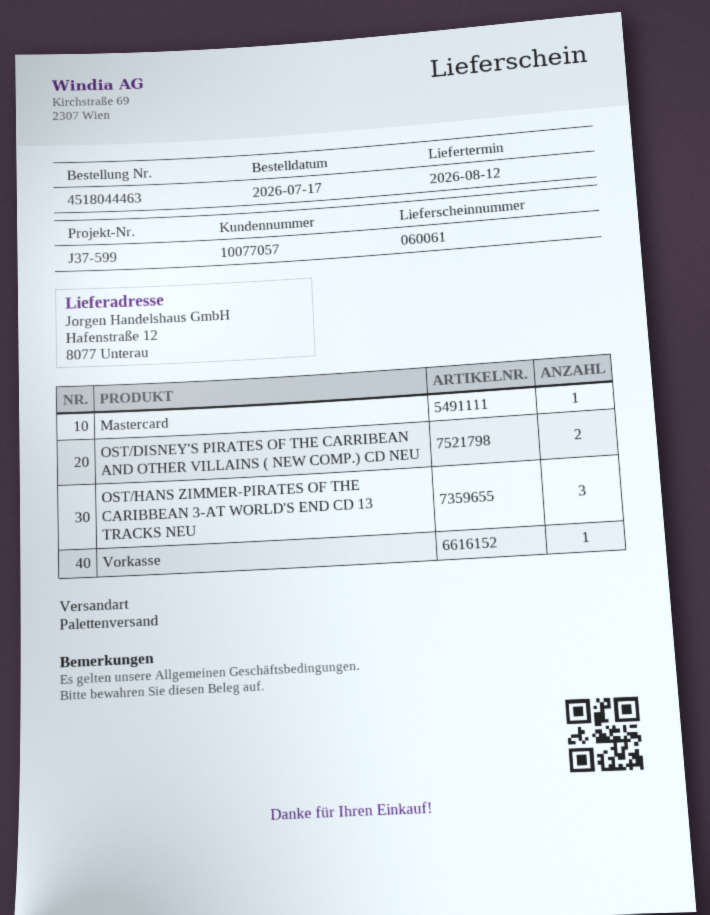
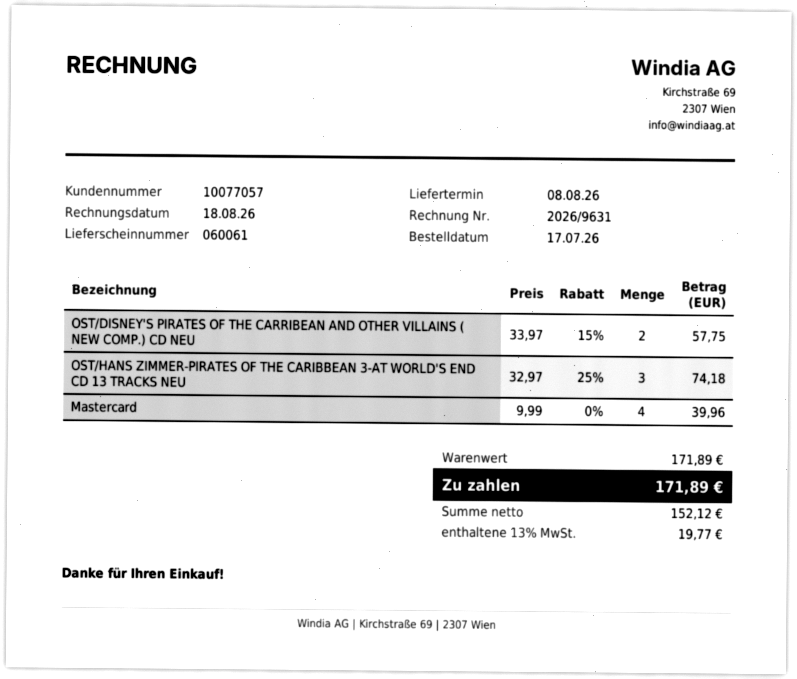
delivery date: 2026-08-12 -> 2026-08-08
Mastercard: 1 -> 4
Vorkasse: 1 -> none

